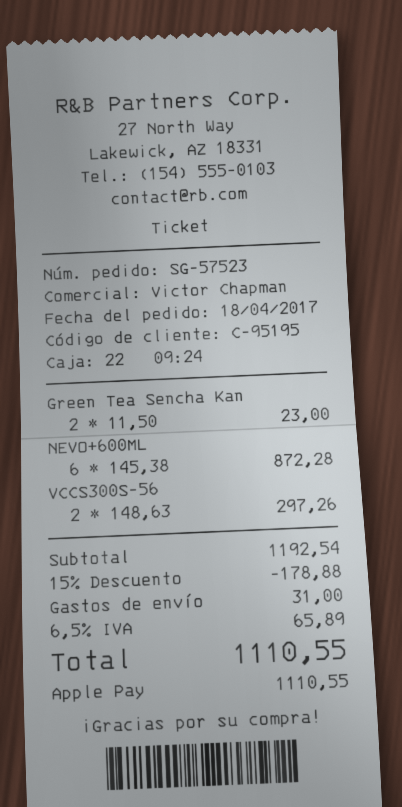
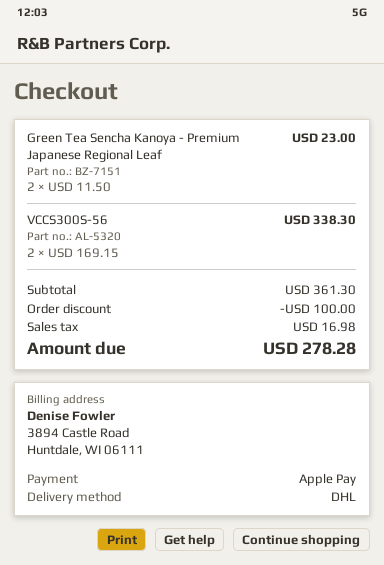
NEVO+600ML: 6 x 145.38 = 872.28 -> none
VCCS300S-56: 2 x 148.63 = 297.26 -> 2 x 169.15 = 338.30
subtotal: 1192.54 -> 361.30
discount: 178.88 -> 100.00
shipping: 31.00 -> none
tax: 65.89 -> 16.98
total: 1110.55 -> 278.28

